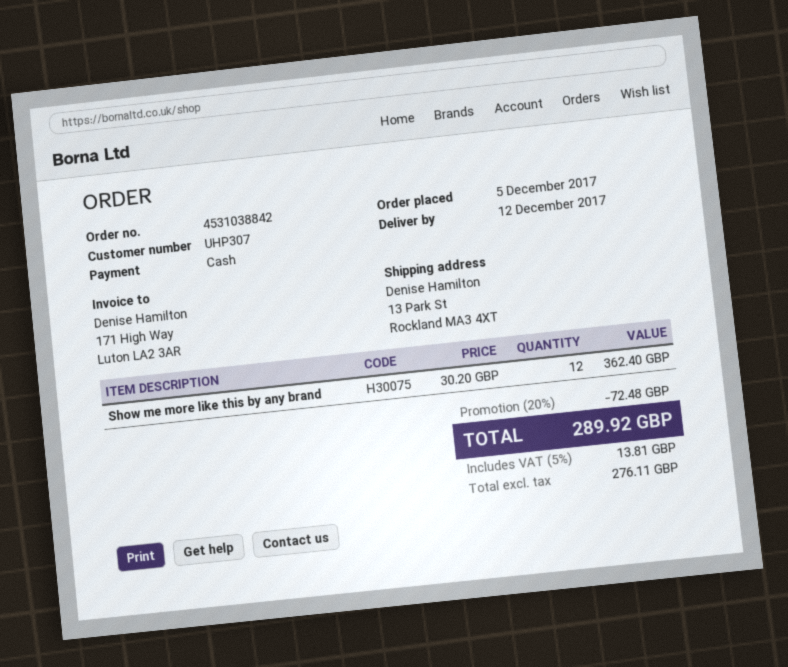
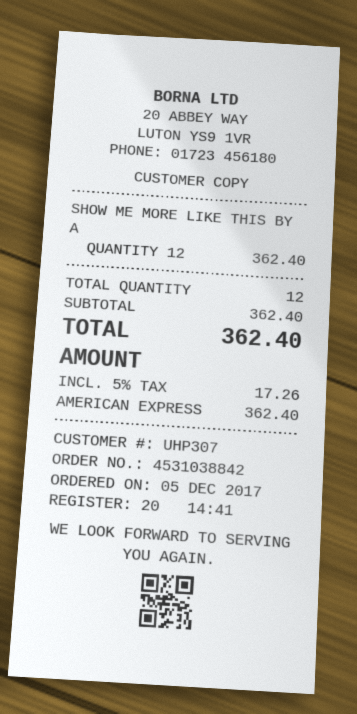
payment method: cash -> American Express
discount: 20% = 72.48 -> none
tax: 5% = 13.81 -> 5% = 17.26
total: 289.92 -> 362.40

